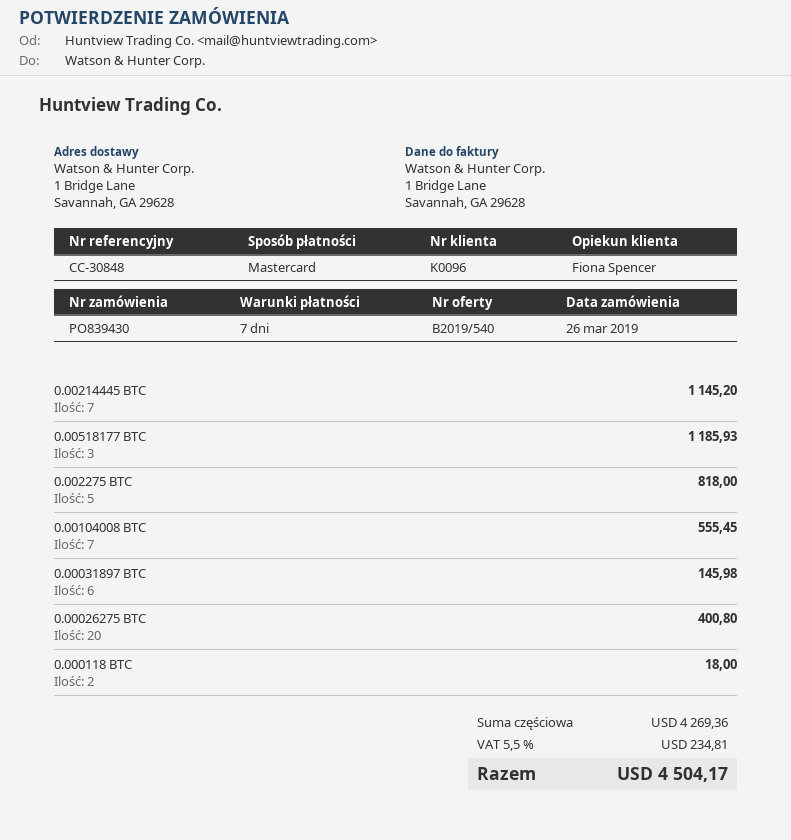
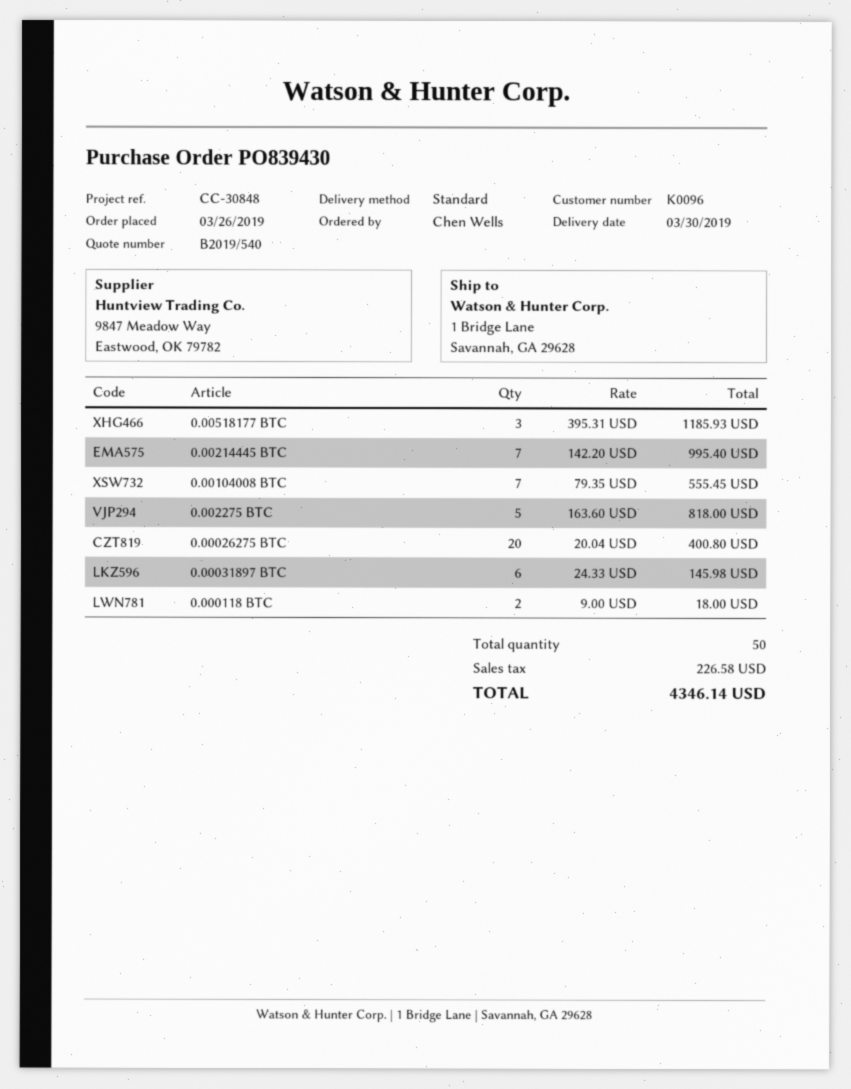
0.00214445 BTC: 7 for 1145.20 -> 7 for 995.40
tax: 234.81 -> 226.58
total: 4504.17 -> 4346.14

